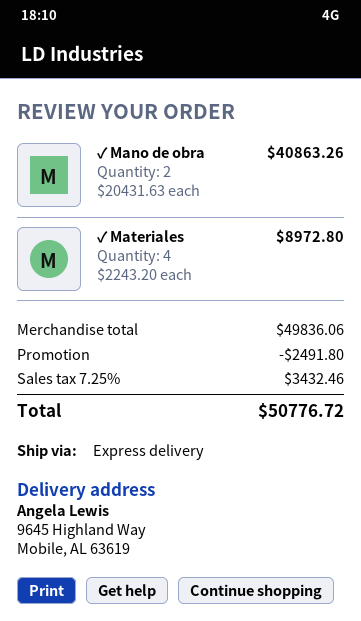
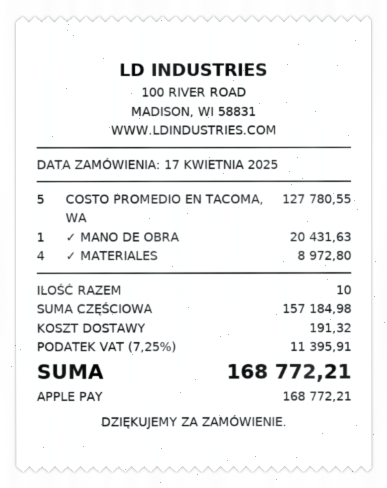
✓ Mano de obra: 2 for 40863.26 -> 1 for 20431.63
COSTO PROMEDIO EN TACOMA, WA: none -> 5 for 127780.55
subtotal: 49836.06 -> 157184.98
discount: 2491.80 -> none
shipping: none -> 191.32
tax: 7.25% = 3432.46 -> 7.25% = 11395.91
total: 50776.72 -> 168772.21

